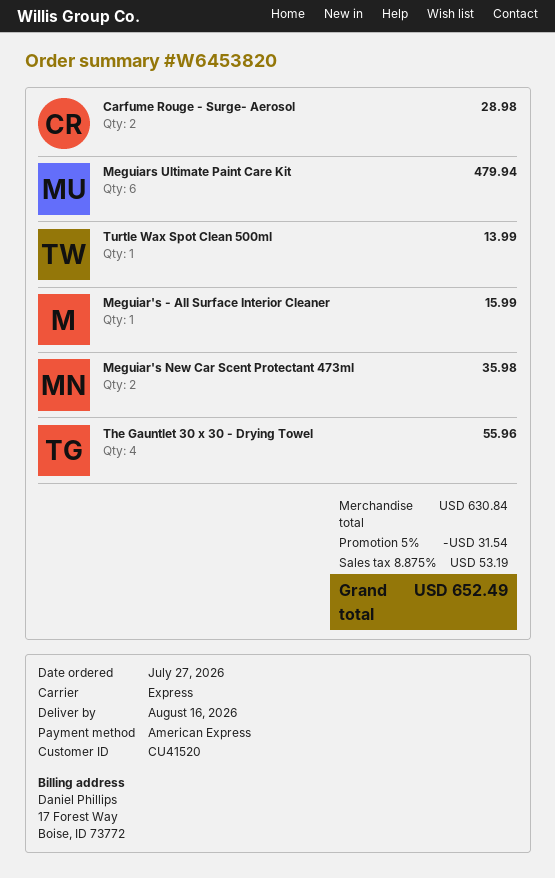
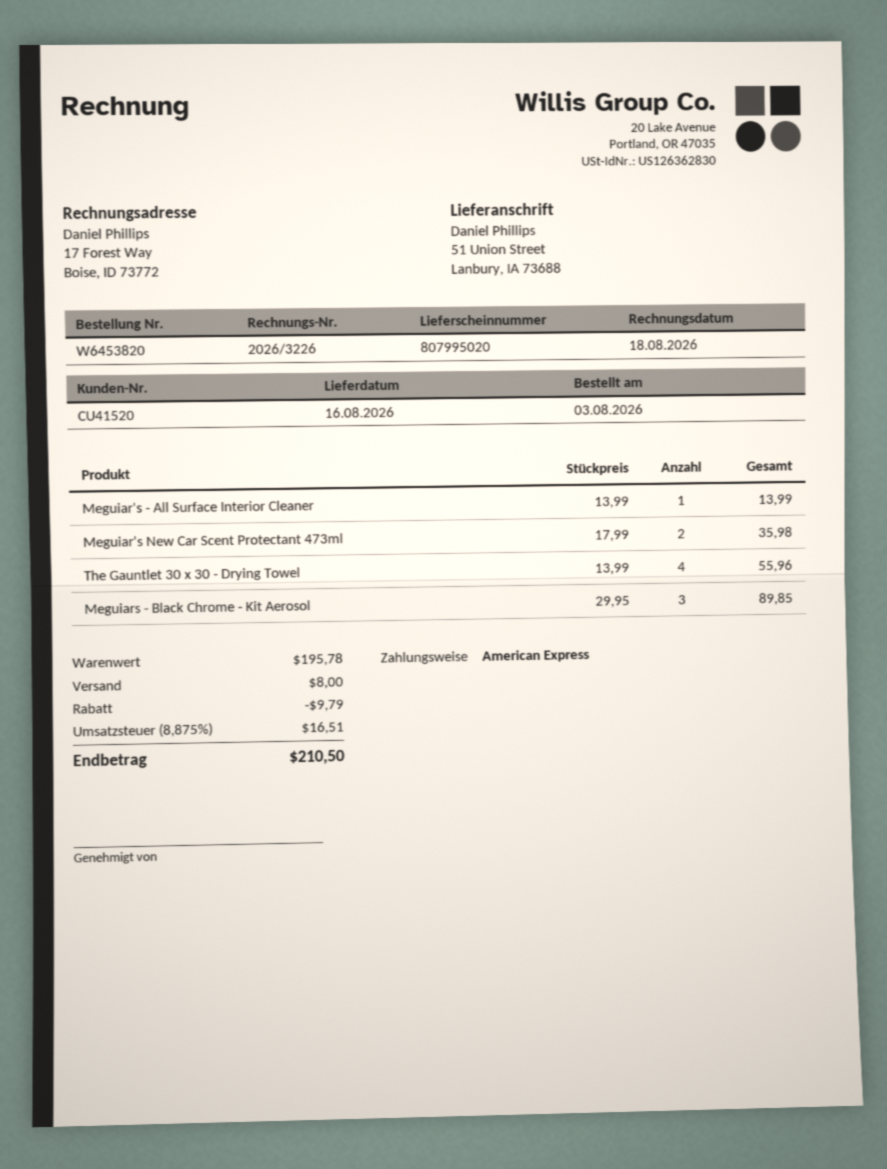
order date: 2026-07-27 -> 2026-08-03
Carfume Rouge - Surge- Aerosol: 2 for 28.98 -> none
Meguiars Ultimate Paint Care Kit: 6 for 479.94 -> none
Turtle Wax Spot Clean 500ml: 1 for 13.99 -> none
Meguiar's - All Surface Interior Cleaner: 1 for 15.99 -> 1 for 13.99
Meguiars - Black Chrome - Kit Aerosol: none -> 3 for 89.85
subtotal: 630.84 -> 195.78
discount: 31.54 -> 9.79
shipping: none -> 8.00
tax: 8.875% = 53.19 -> 8.875% = 16.51
total: 652.49 -> 210.50

